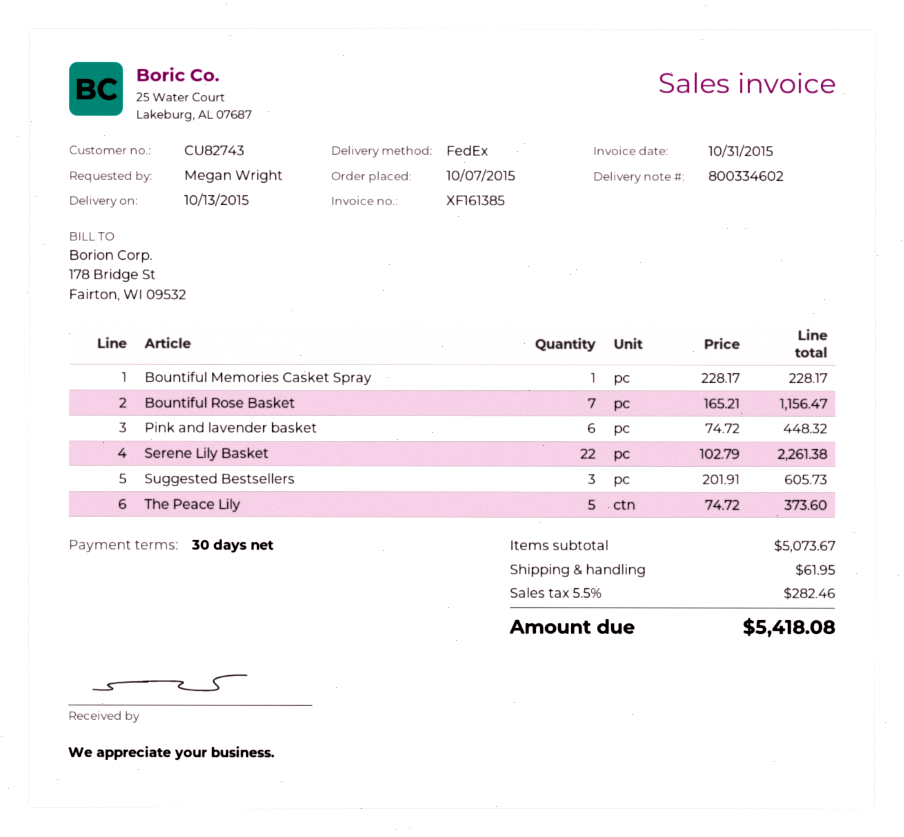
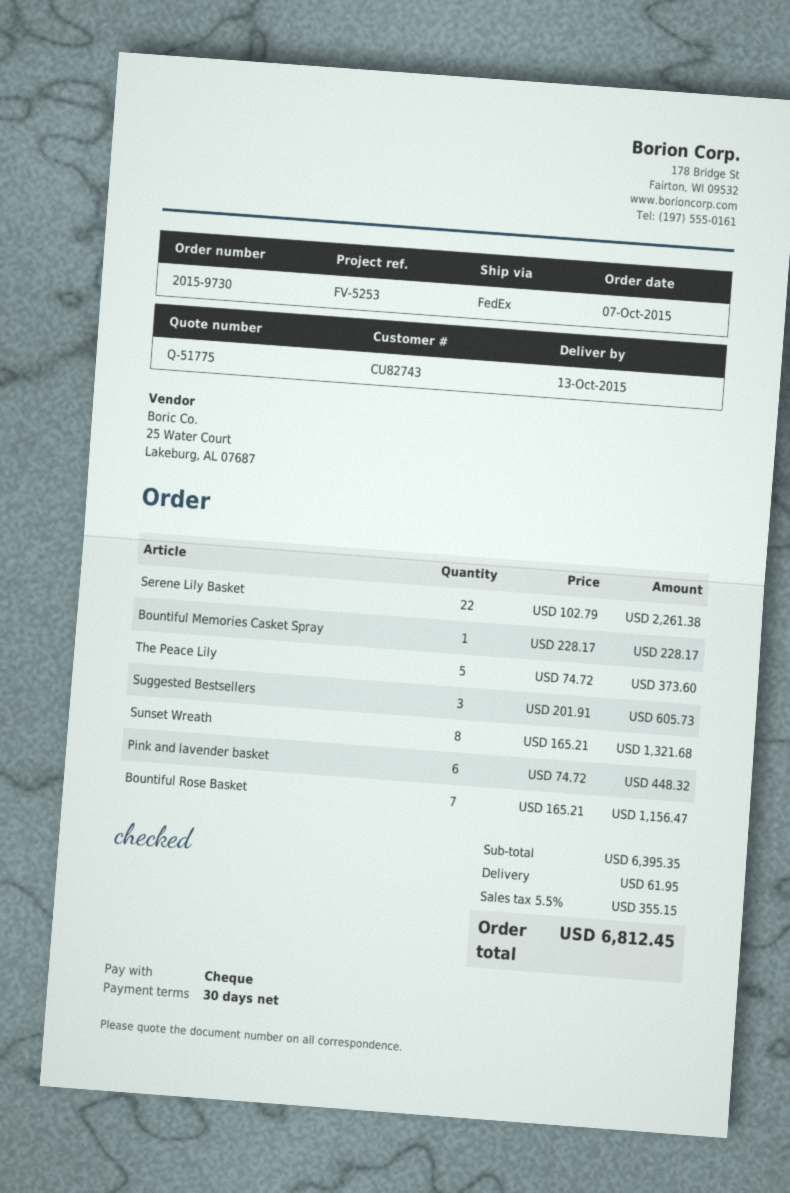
Sunset Wreath: none -> 8 x 165.21 = 1321.68
subtotal: 5073.67 -> 6395.35
tax: 5.5% = 282.46 -> 5.5% = 355.15
total: 5418.08 -> 6812.45

